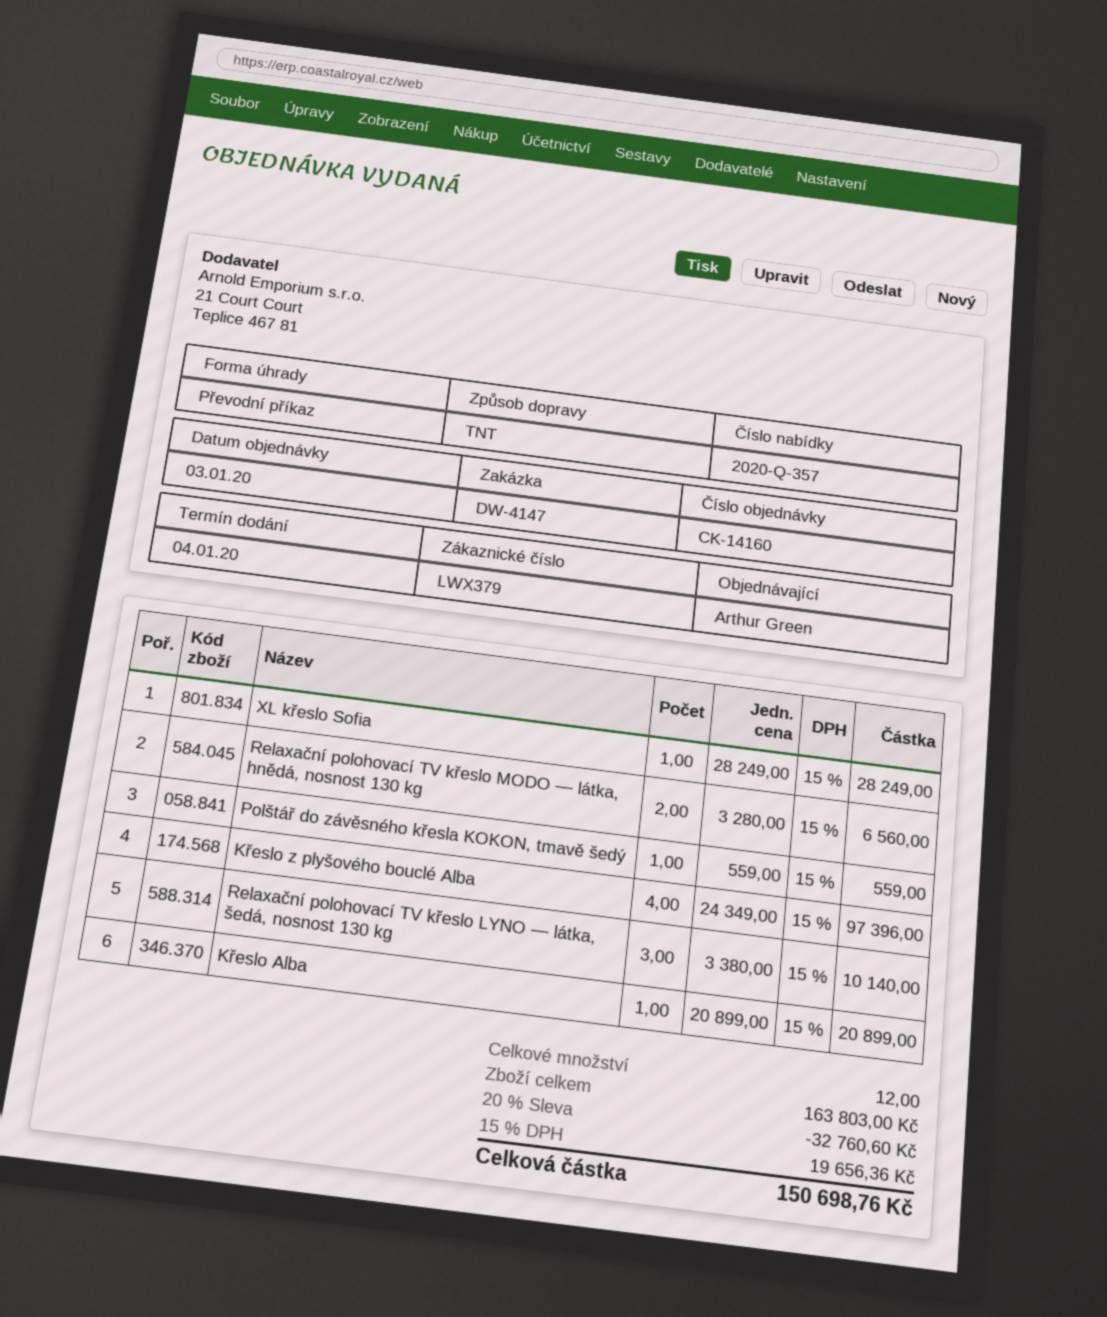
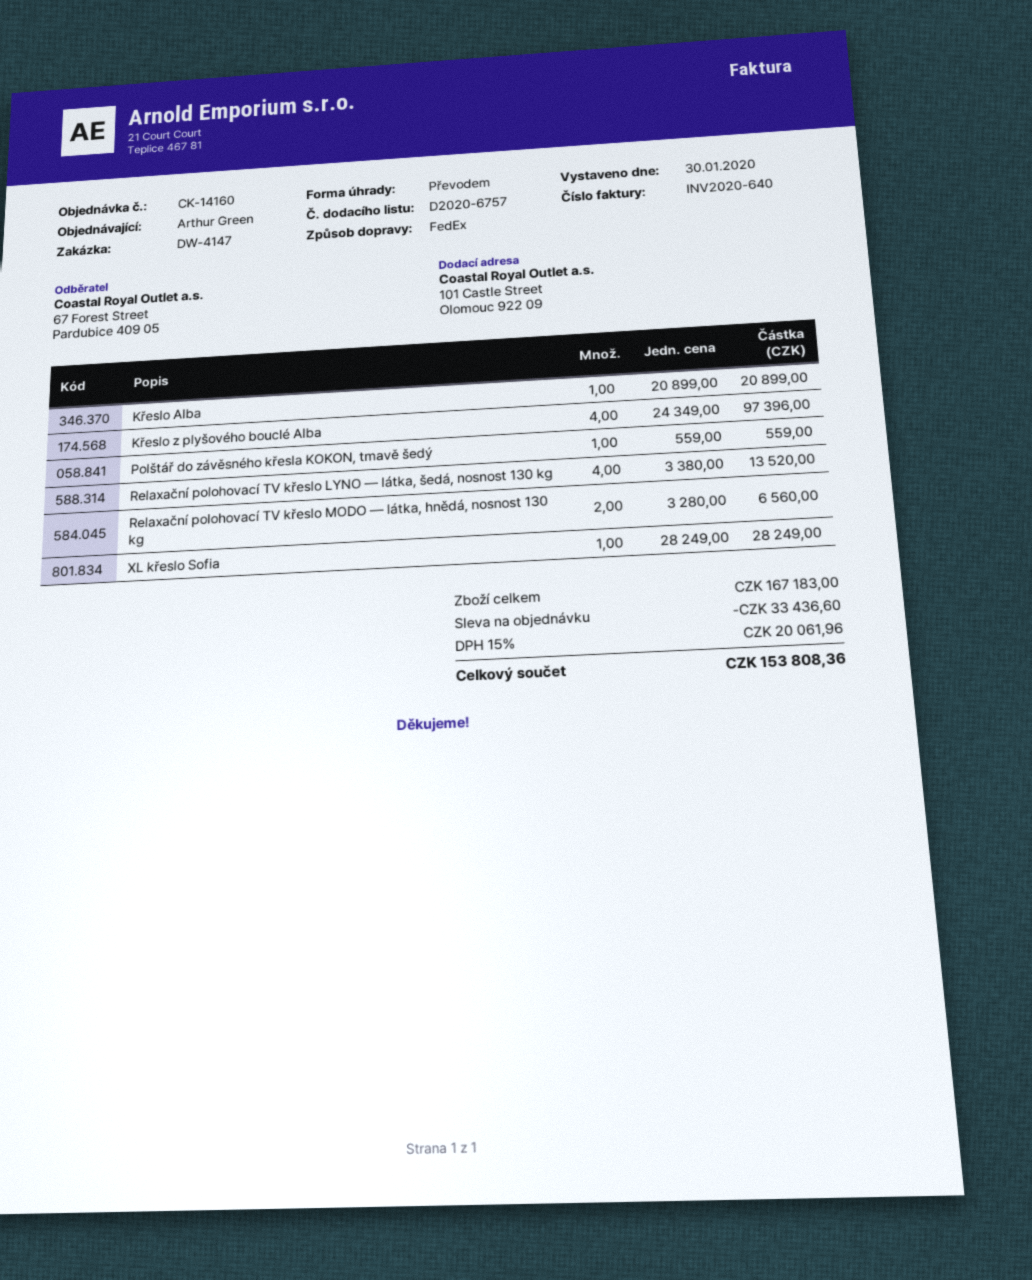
shipping method: TNT -> FedEx
Relaxační polohovací TV křeslo LYNO — látka, šedá, nosnost 130 kg: 3 x 3380.00 = 10140.00 -> 4 x 3380.00 = 13520.00
subtotal: 163803.00 -> 167183.00
discount: 32760.60 -> 33436.60
tax: 15% = 19656.36 -> 15% = 20061.96
total: 150698.76 -> 153808.36

